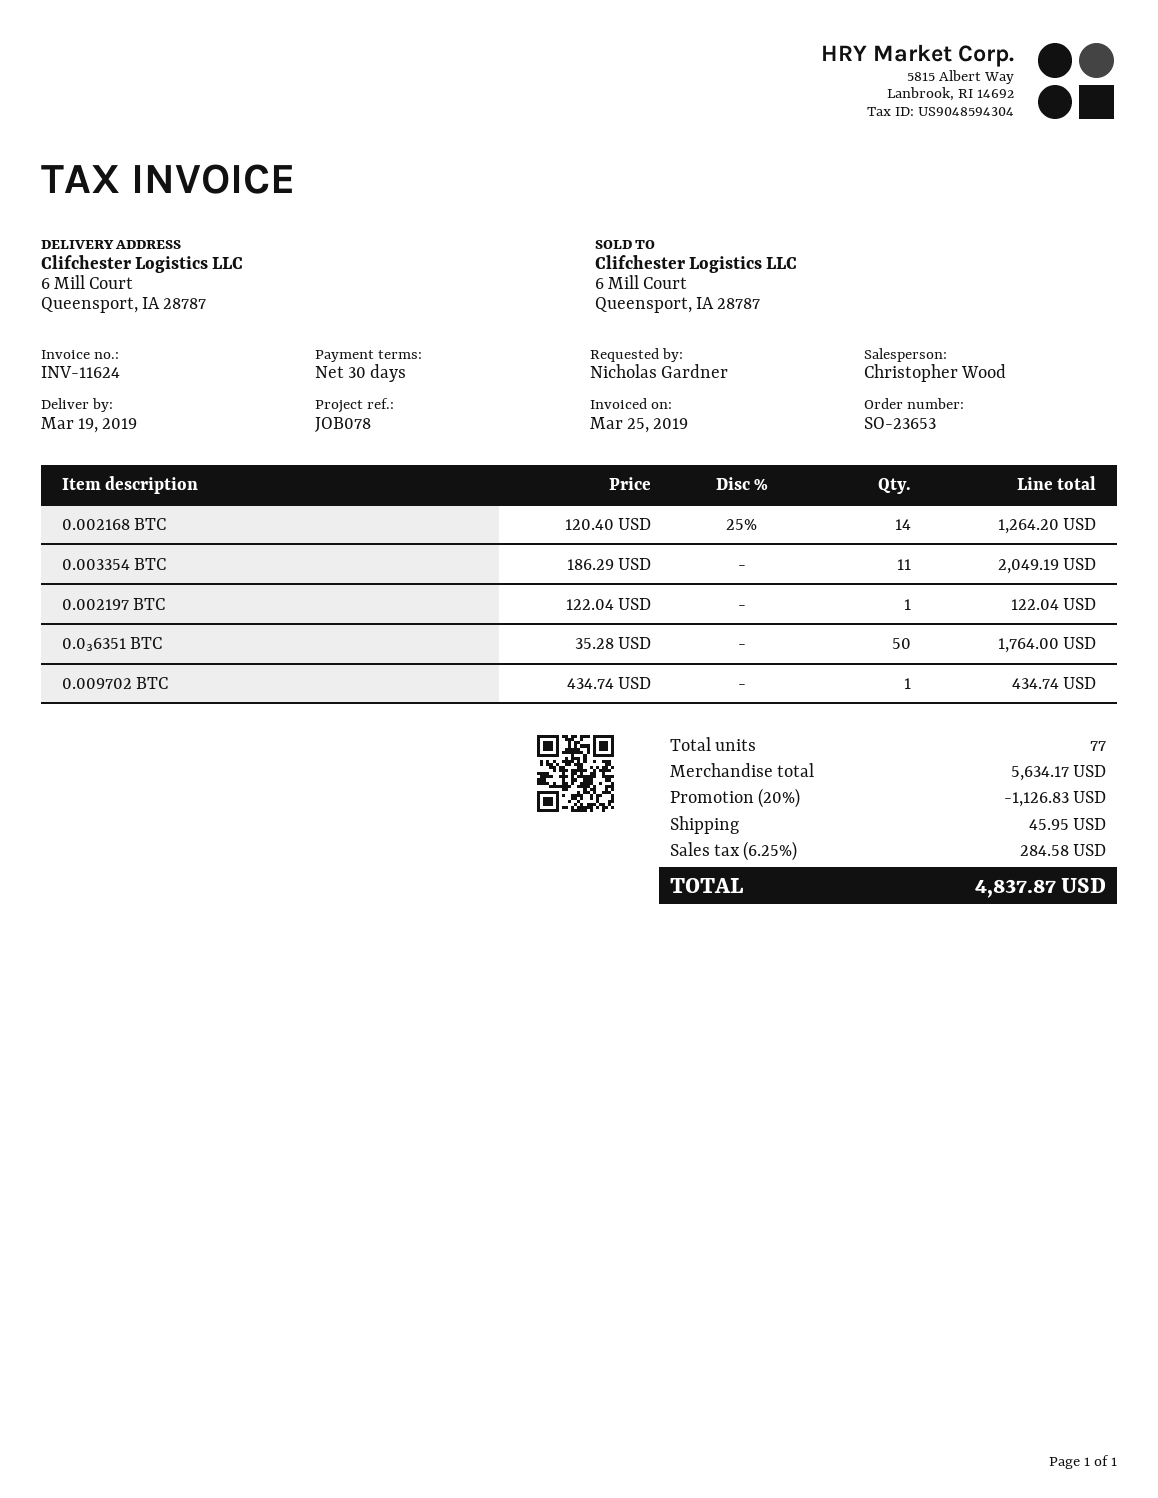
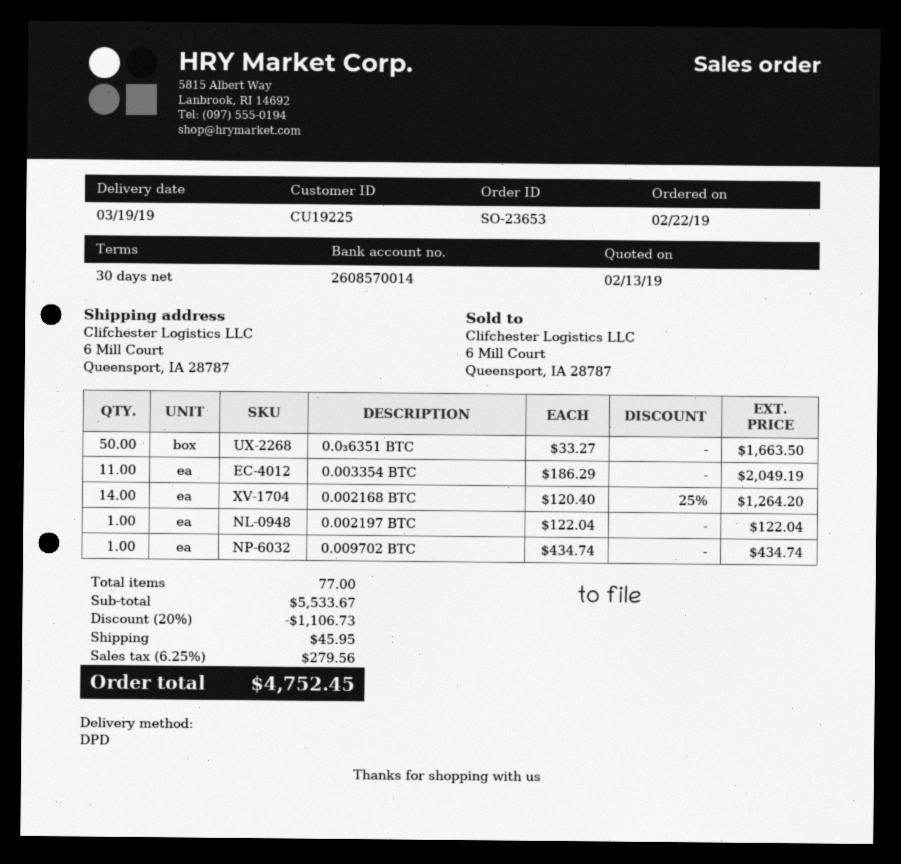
0.0₃6351 BTC: 50 x 35.28 = 1764.00 -> 50 x 33.27 = 1663.50
subtotal: 5634.17 -> 5533.67
discount: 20% = 1126.83 -> 20% = 1106.73
tax: 6.25% = 284.58 -> 6.25% = 279.56
total: 4837.87 -> 4752.45

